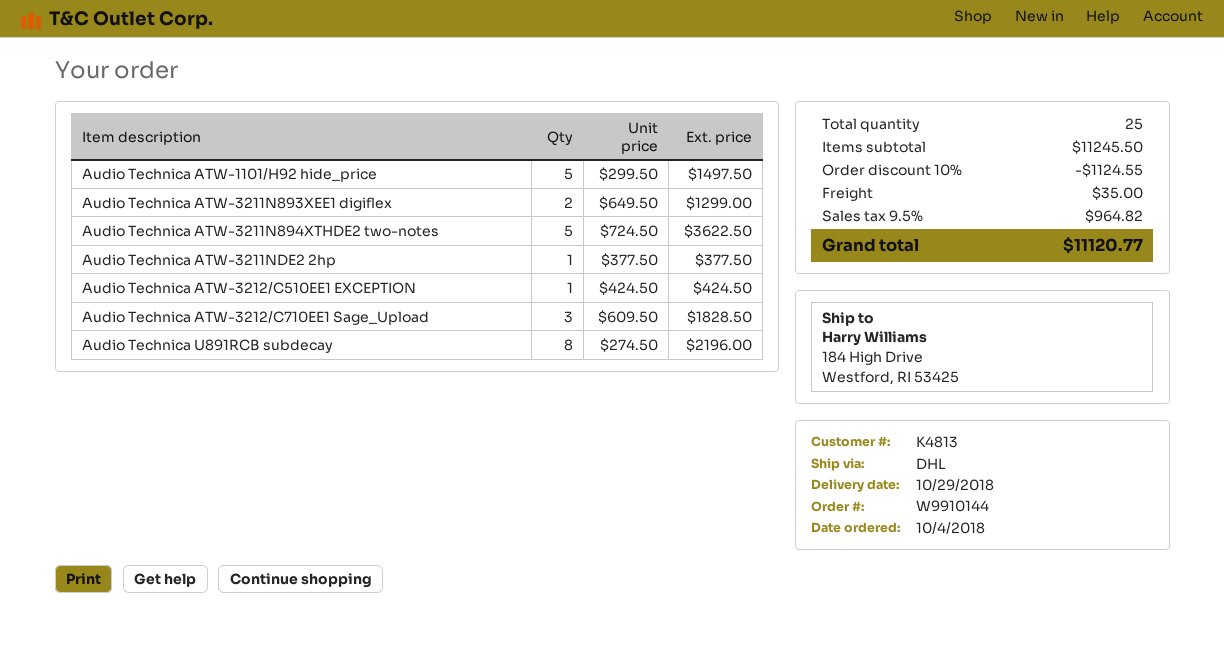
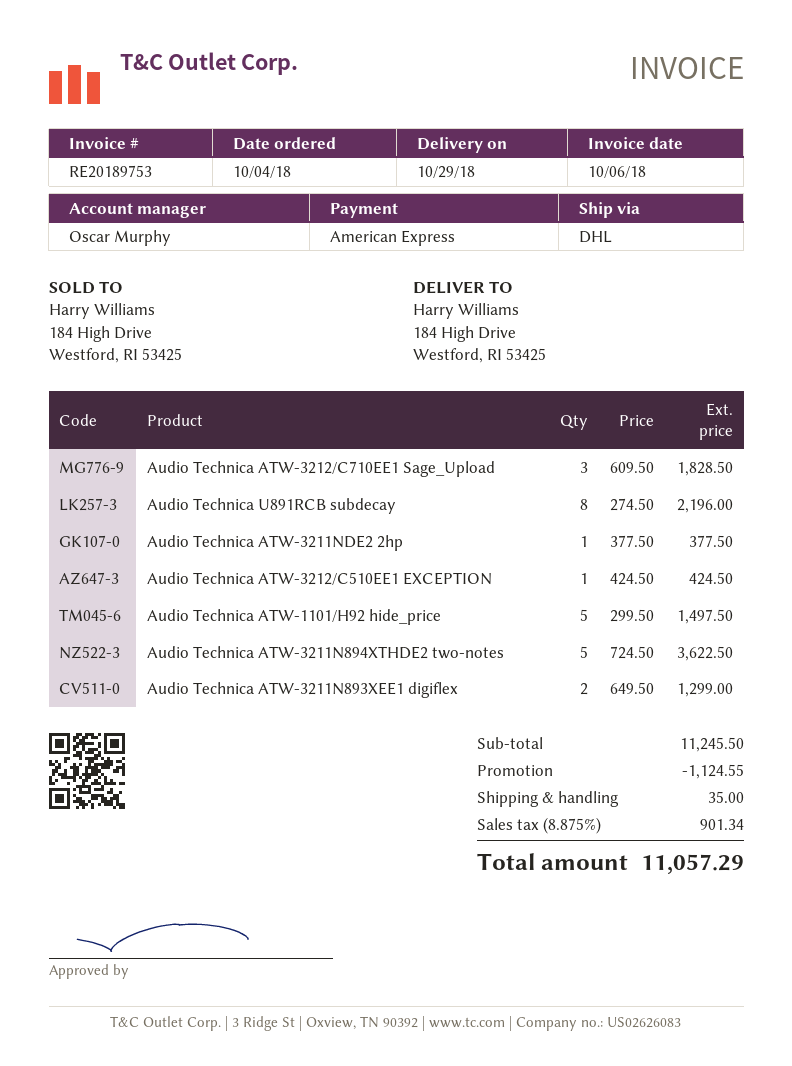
tax: 9.5% = 964.82 -> 8.875% = 901.34
total: 11120.77 -> 11057.29

